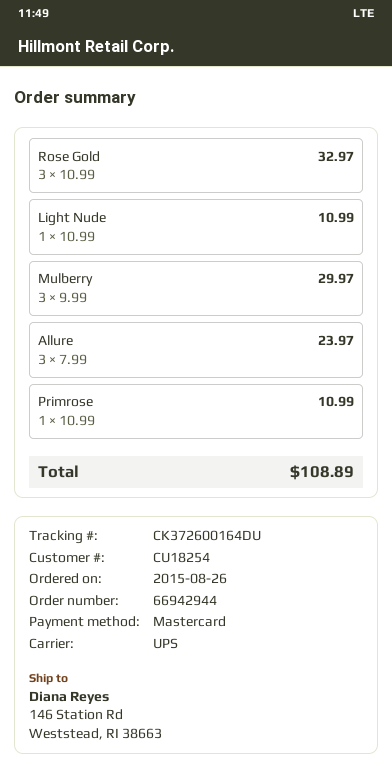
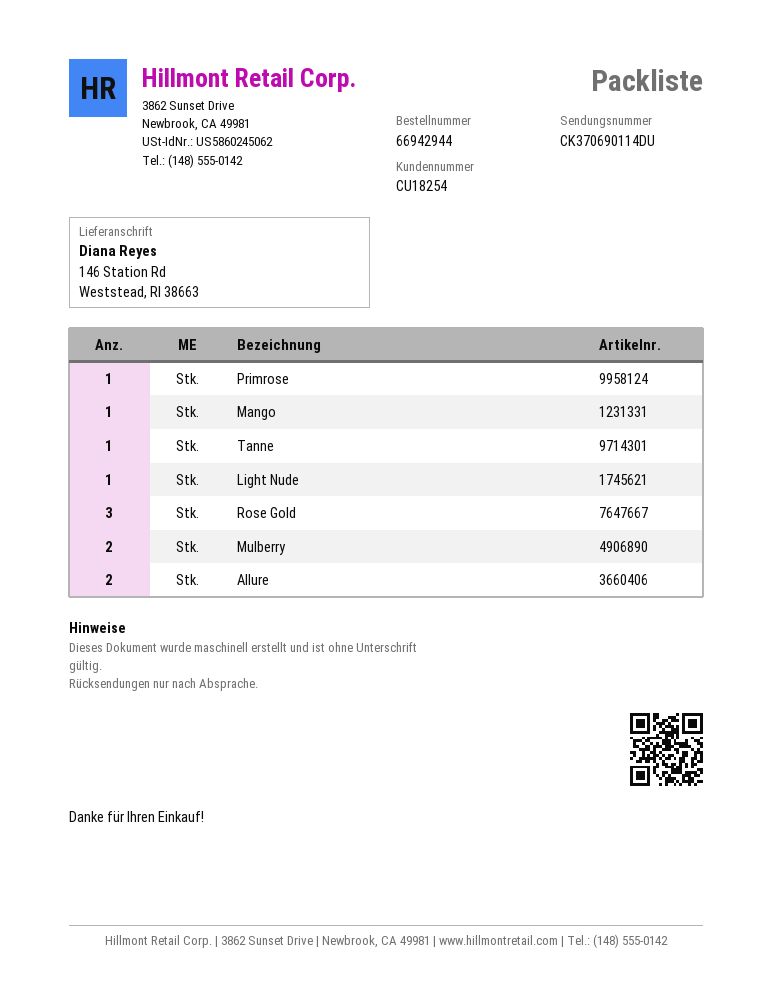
tracking number: CK372600164DU -> CK370690114DU
Mulberry: 3 -> 2
Allure: 3 -> 2
Mango: none -> 1
Tanne: none -> 1

